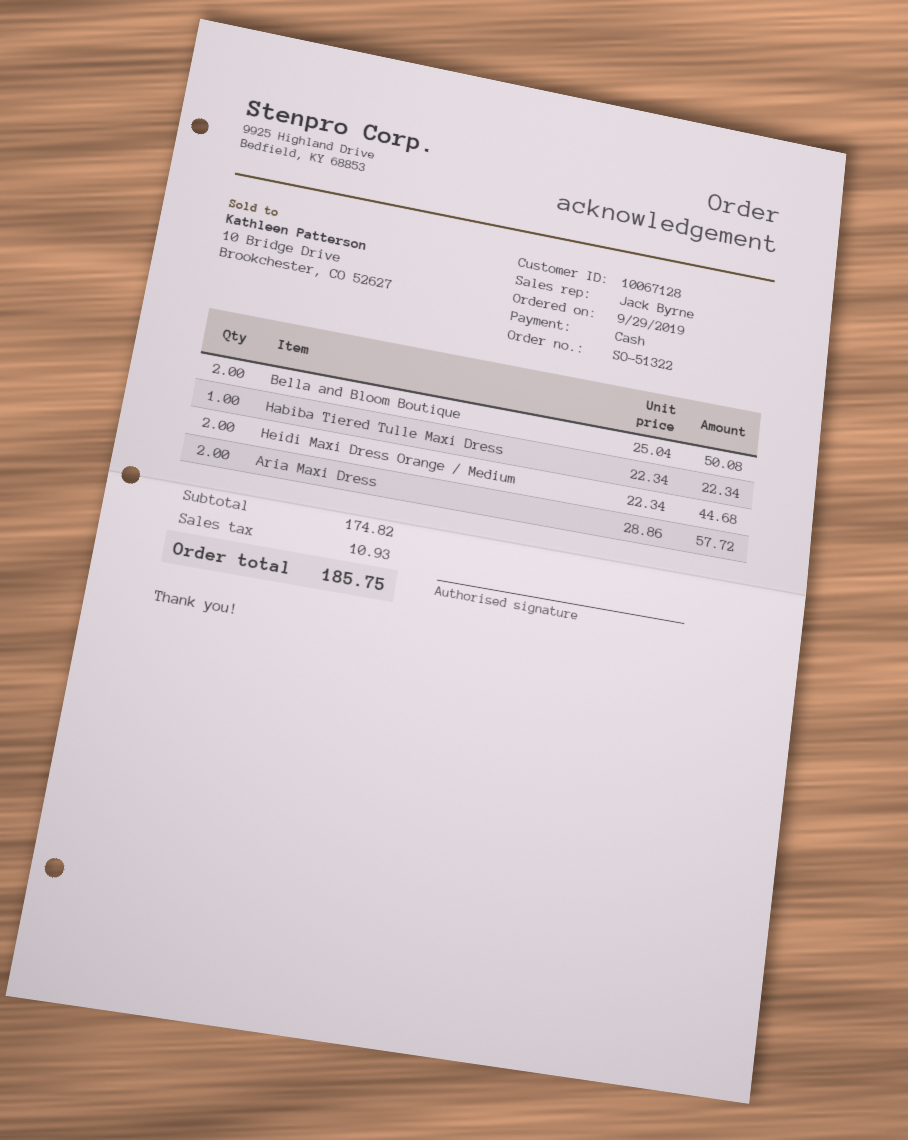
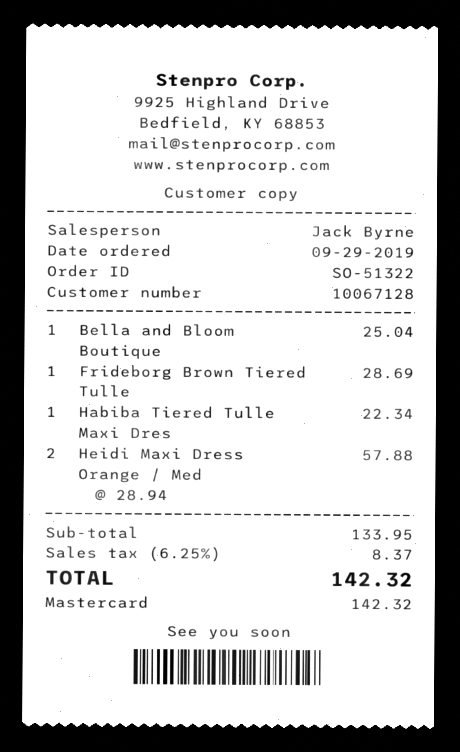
payment method: cash -> Mastercard
Bella and Bloom Boutique: 2 x 25.04 = 50.08 -> 1 x 25.04 = 25.04
Heidi Maxi Dress Orange / Medium: 2 x 22.34 = 44.68 -> 2 x 28.94 = 57.88
Aria Maxi Dress: 2 x 28.86 = 57.72 -> none
Frideborg Brown Tiered Tulle: none -> 1 x 28.69 = 28.69
subtotal: 174.82 -> 133.95
tax: 10.93 -> 8.37
total: 185.75 -> 142.32

